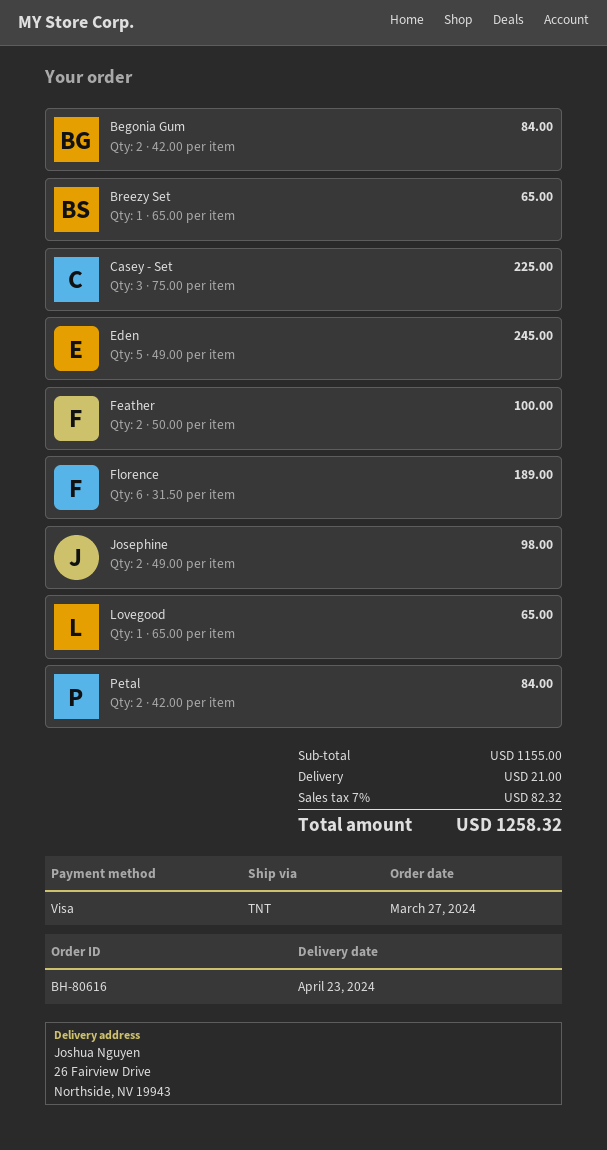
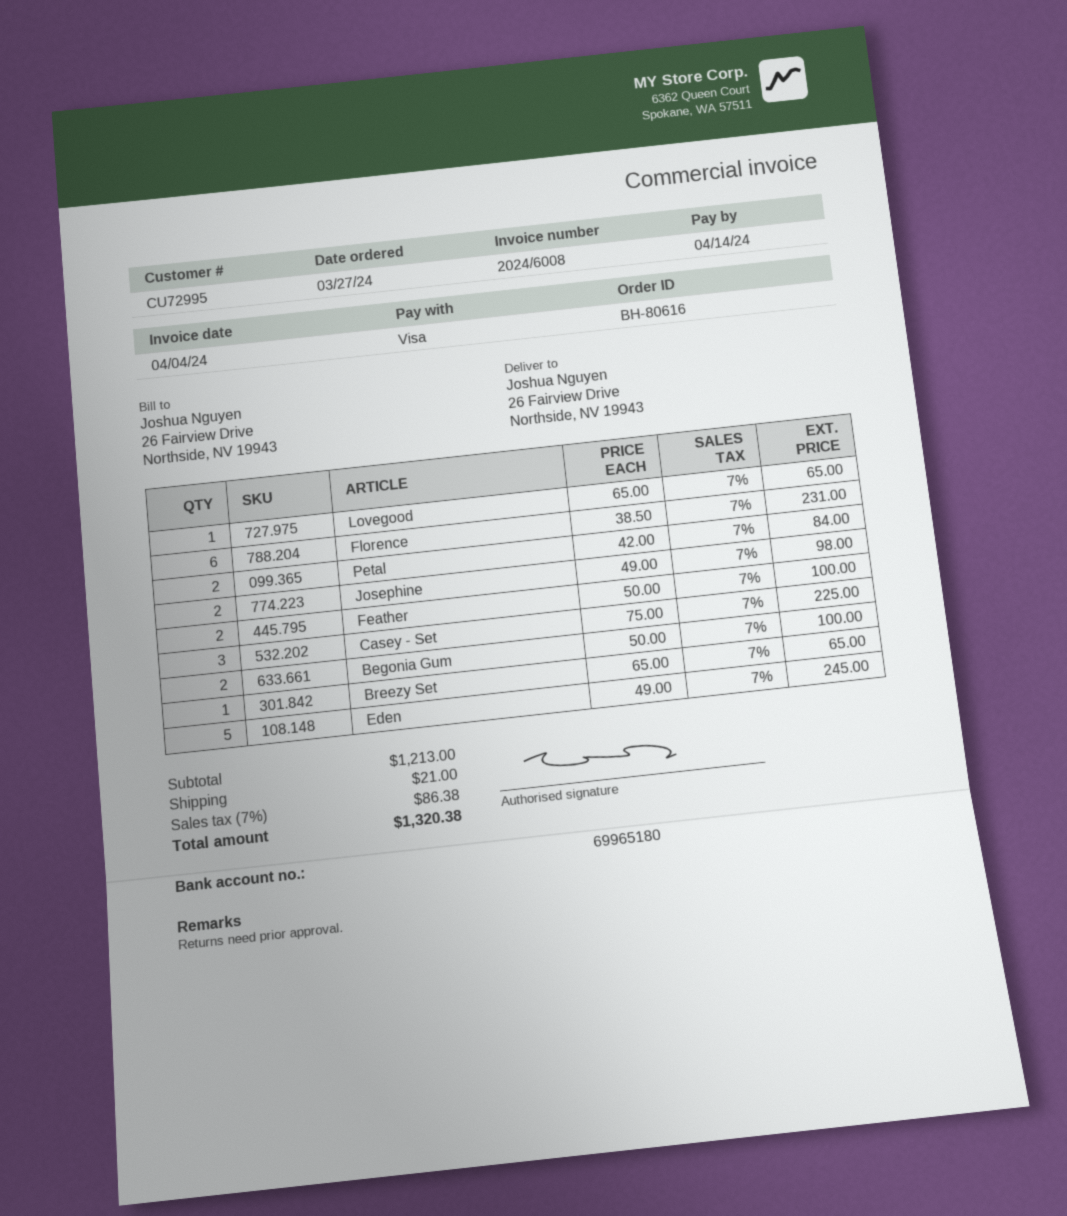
Begonia Gum: 2 x 42.00 = 84.00 -> 2 x 50.00 = 100.00
Florence: 6 x 31.50 = 189.00 -> 6 x 38.50 = 231.00
subtotal: 1155.00 -> 1213.00
tax: 7% = 82.32 -> 7% = 86.38
total: 1258.32 -> 1320.38

